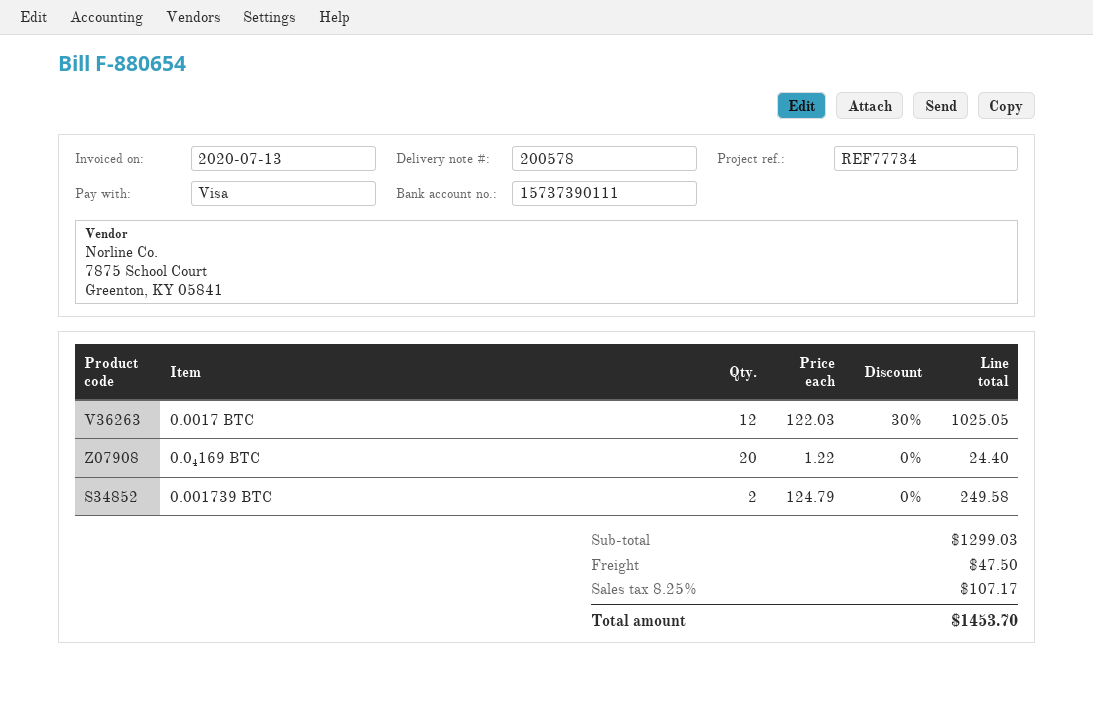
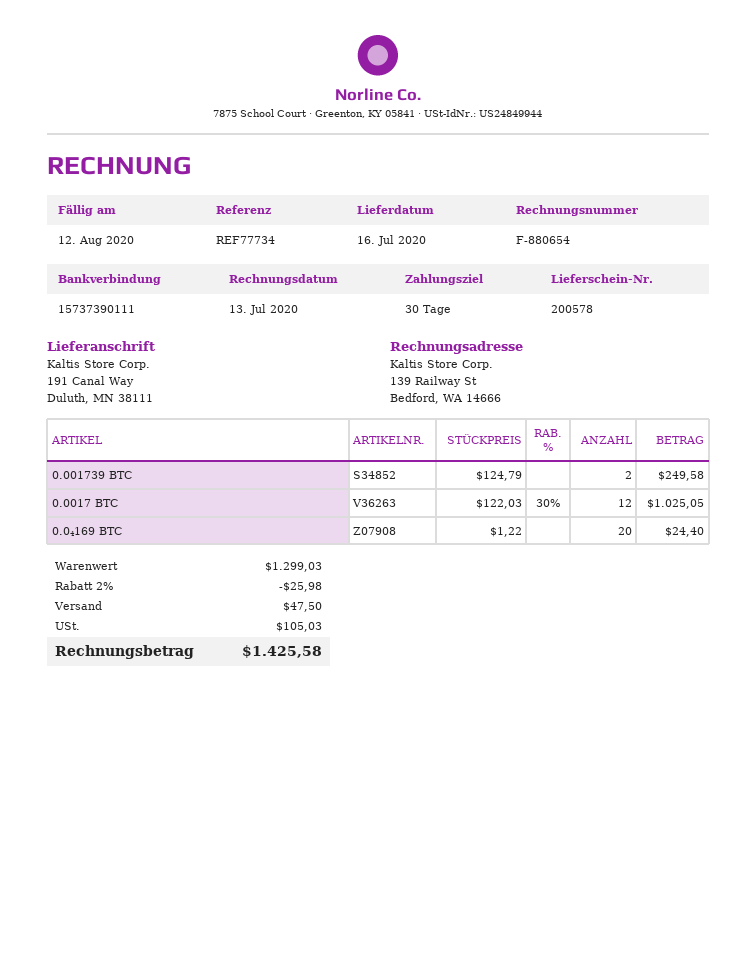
discount: none -> 2% = 25.98
tax: 107.17 -> 105.03
total: 1453.70 -> 1425.58

